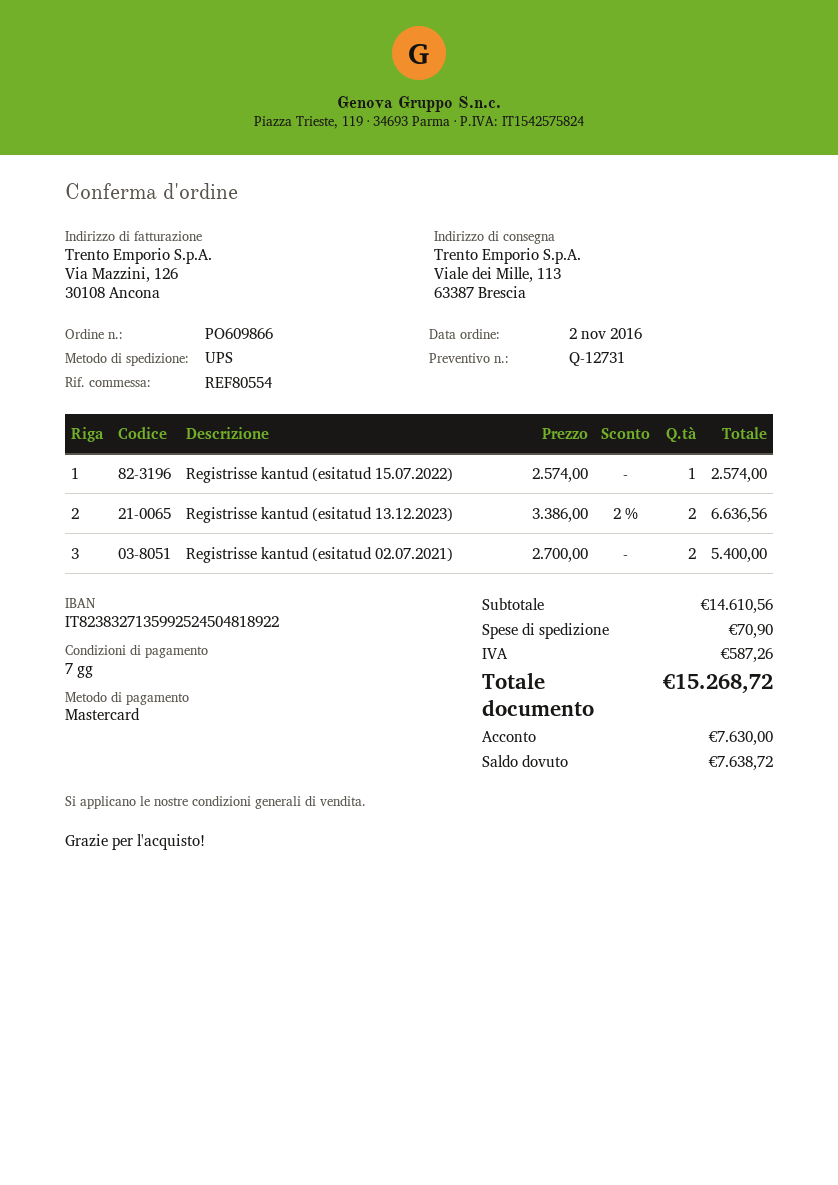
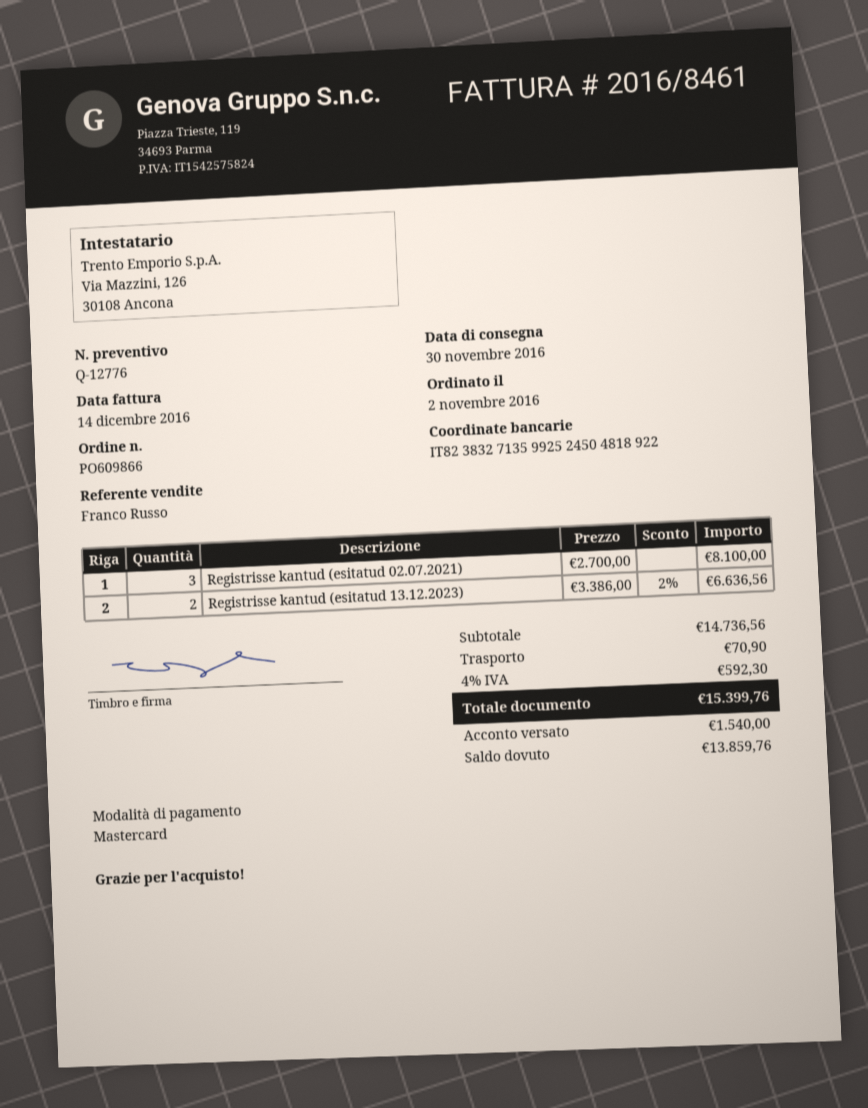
quote number: Q-12731 -> Q-12776
Registrisse kantud (esitatud 15.07.2022): 1 x 2574.00 = 2574.00 -> none
Registrisse kantud (esitatud 02.07.2021): 2 x 2700.00 = 5400.00 -> 3 x 2700.00 = 8100.00
subtotal: 14610.56 -> 14736.56
tax: 587.26 -> 592.30
total: 15268.72 -> 15399.76
deposit: 7630.00 -> 1540.00
balance: 7638.72 -> 13859.76

